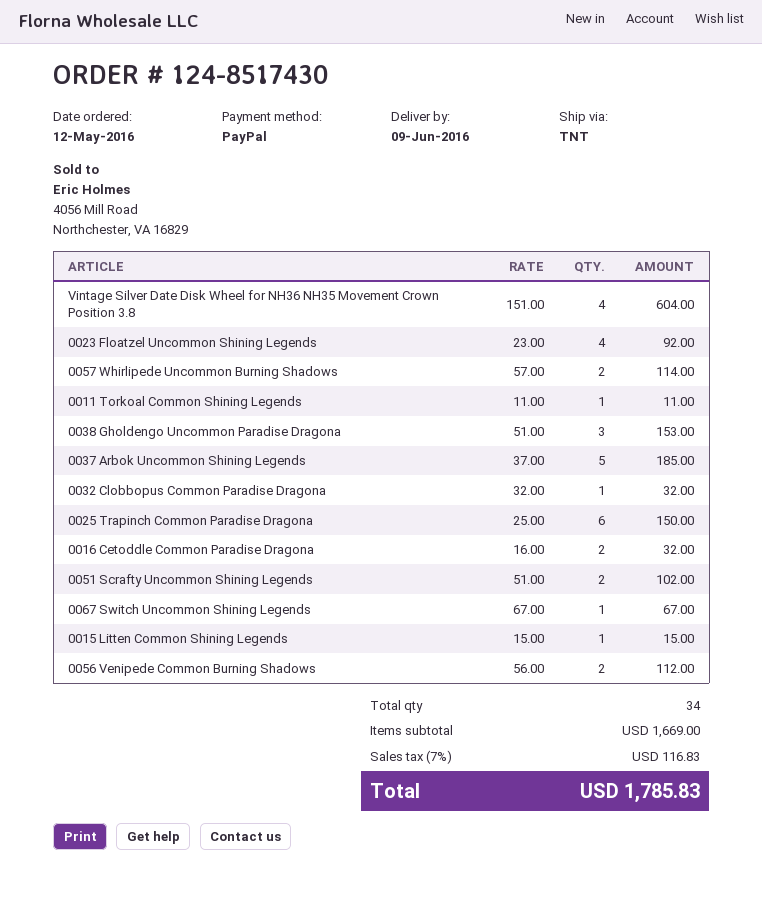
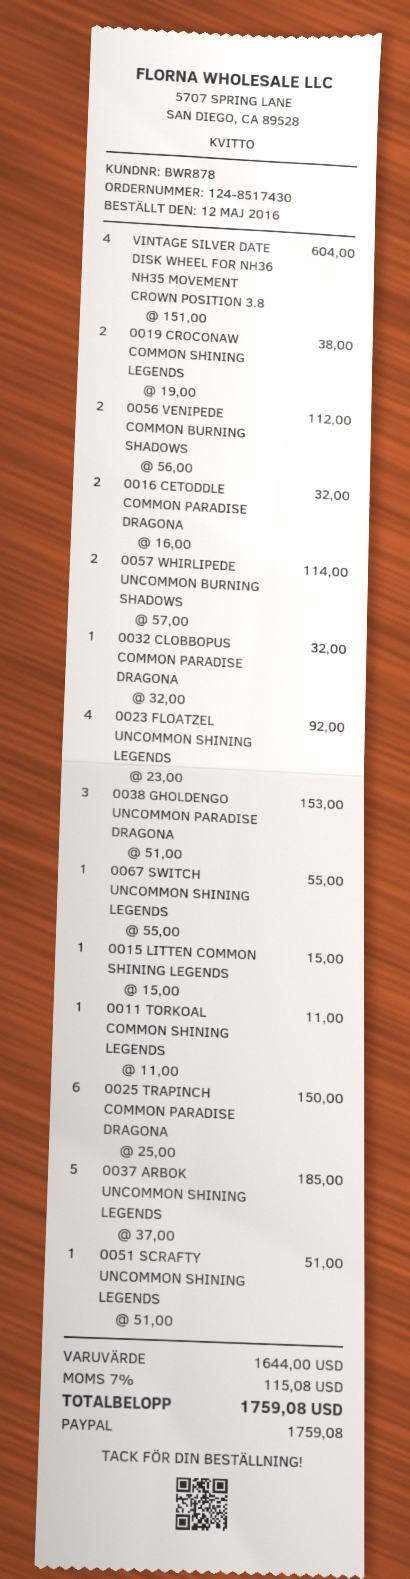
0051 Scrafty Uncommon Shining Legends: 2 x 51.00 = 102.00 -> 1 x 51.00 = 51.00
0067 Switch Uncommon Shining Legends: 1 x 67.00 = 67.00 -> 1 x 55.00 = 55.00
0019 CROCONAW COMMON SHINING LEGENDS: none -> 2 x 19.00 = 38.00
subtotal: 1669.00 -> 1644.00
tax: 7% = 116.83 -> 7% = 115.08
total: 1785.83 -> 1759.08

